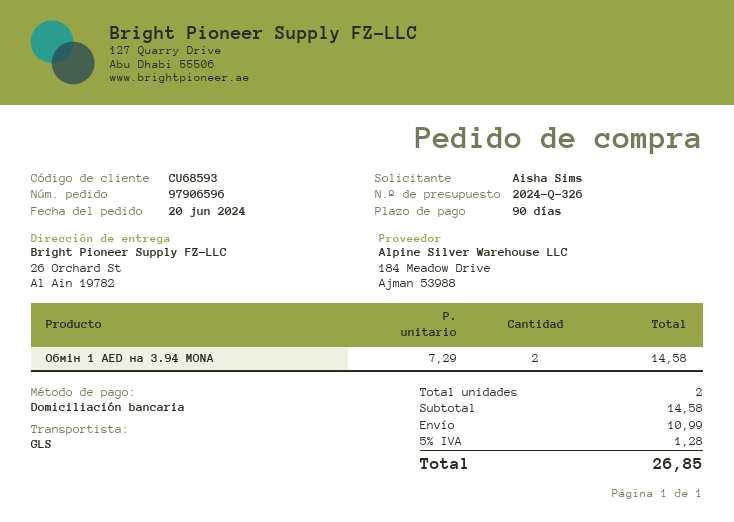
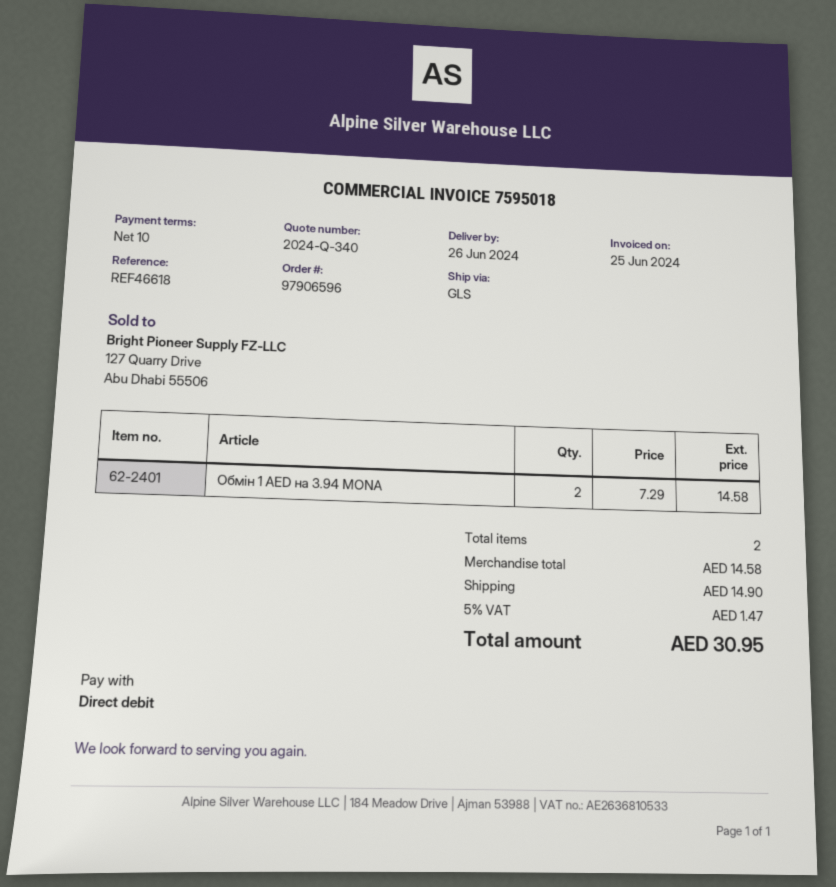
quote number: 2024-Q-326 -> 2024-Q-340
payment terms: 90 days -> 10 days
shipping: 10.99 -> 14.90
tax: 5% = 1.28 -> 5% = 1.47
total: 26.85 -> 30.95

